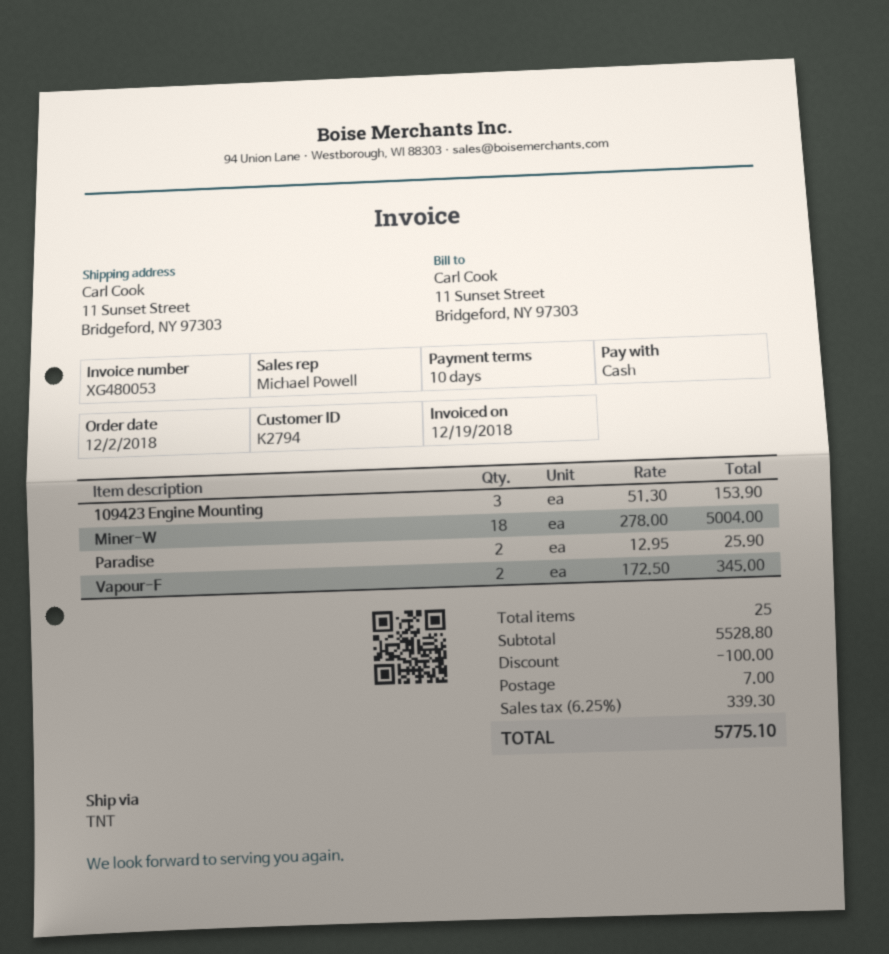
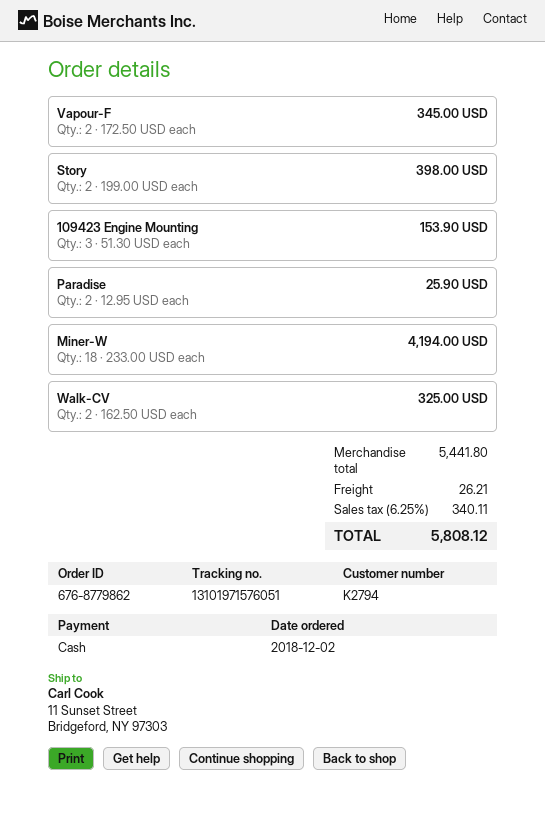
Miner-W: 18 x 278.00 = 5004.00 -> 18 x 233.00 = 4194.00
Story: none -> 2 x 199.00 = 398.00
Walk-CV: none -> 2 x 162.50 = 325.00
subtotal: 5528.80 -> 5441.80
discount: 100.00 -> none
shipping: 7.00 -> 26.21
tax: 6.25% = 339.30 -> 6.25% = 340.11
total: 5775.10 -> 5808.12

